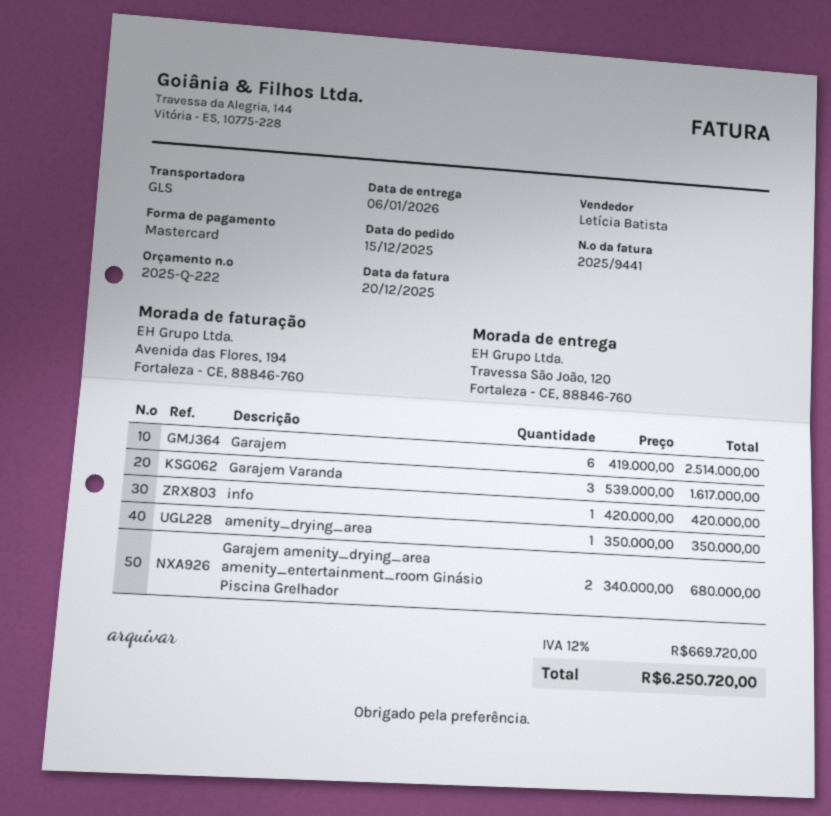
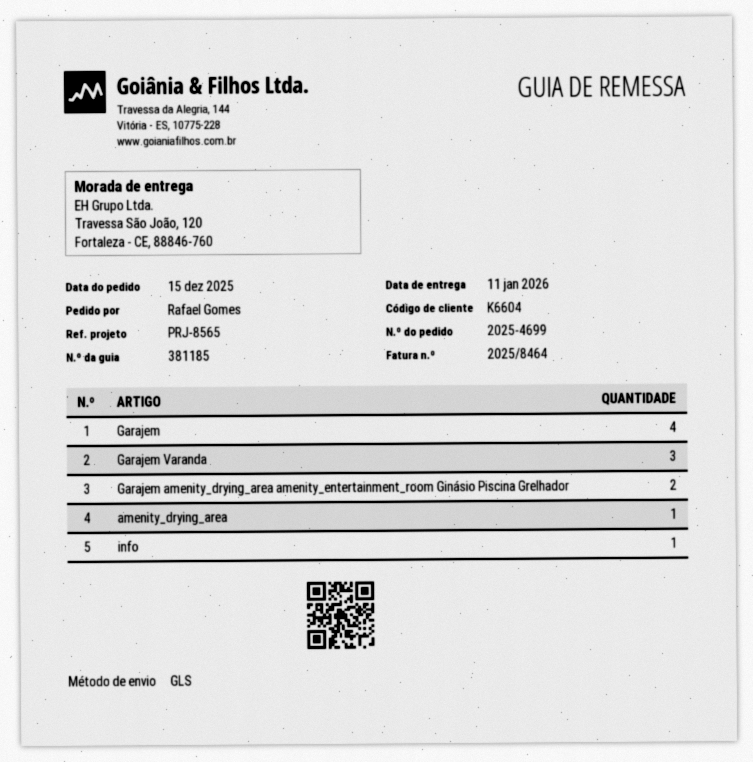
delivery date: 2026-01-06 -> 2026-01-11
invoice number: 2025/9441 -> 2025/8464
Garajem: 6 -> 4

